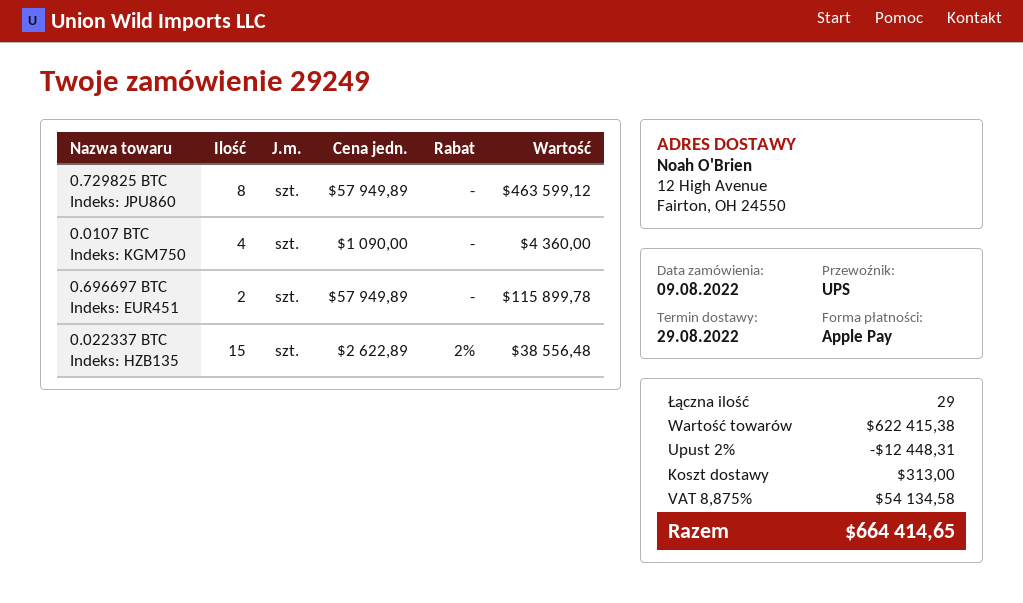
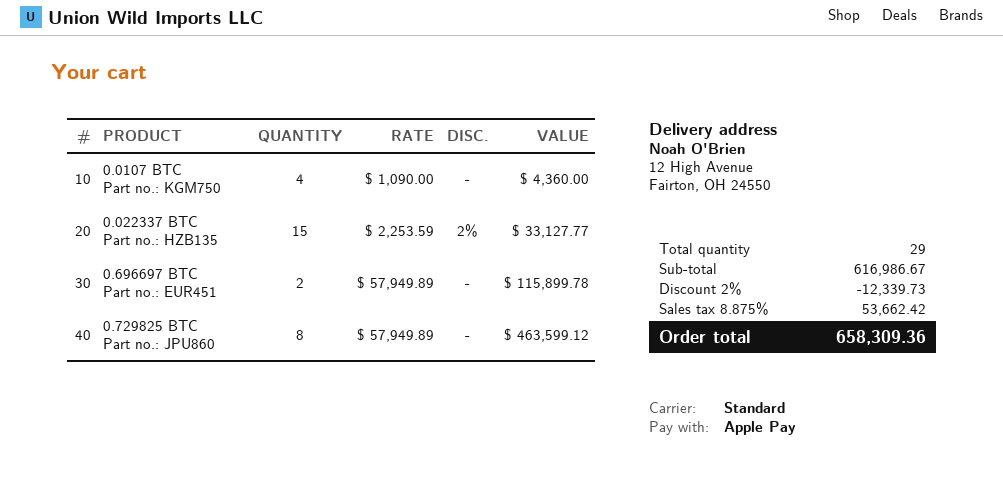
shipping method: UPS -> standard
0.022337 BTC: 15 x 2622.89 - 2% = 38556.48 -> 15 x 2253.59 - 2% = 33127.77
subtotal: 622415.38 -> 616986.67
discount: 2% = 12448.31 -> 2% = 12339.73
shipping: 313.00 -> none
tax: 8.875% = 54134.58 -> 8.875% = 53662.42
total: 664414.65 -> 658309.36

